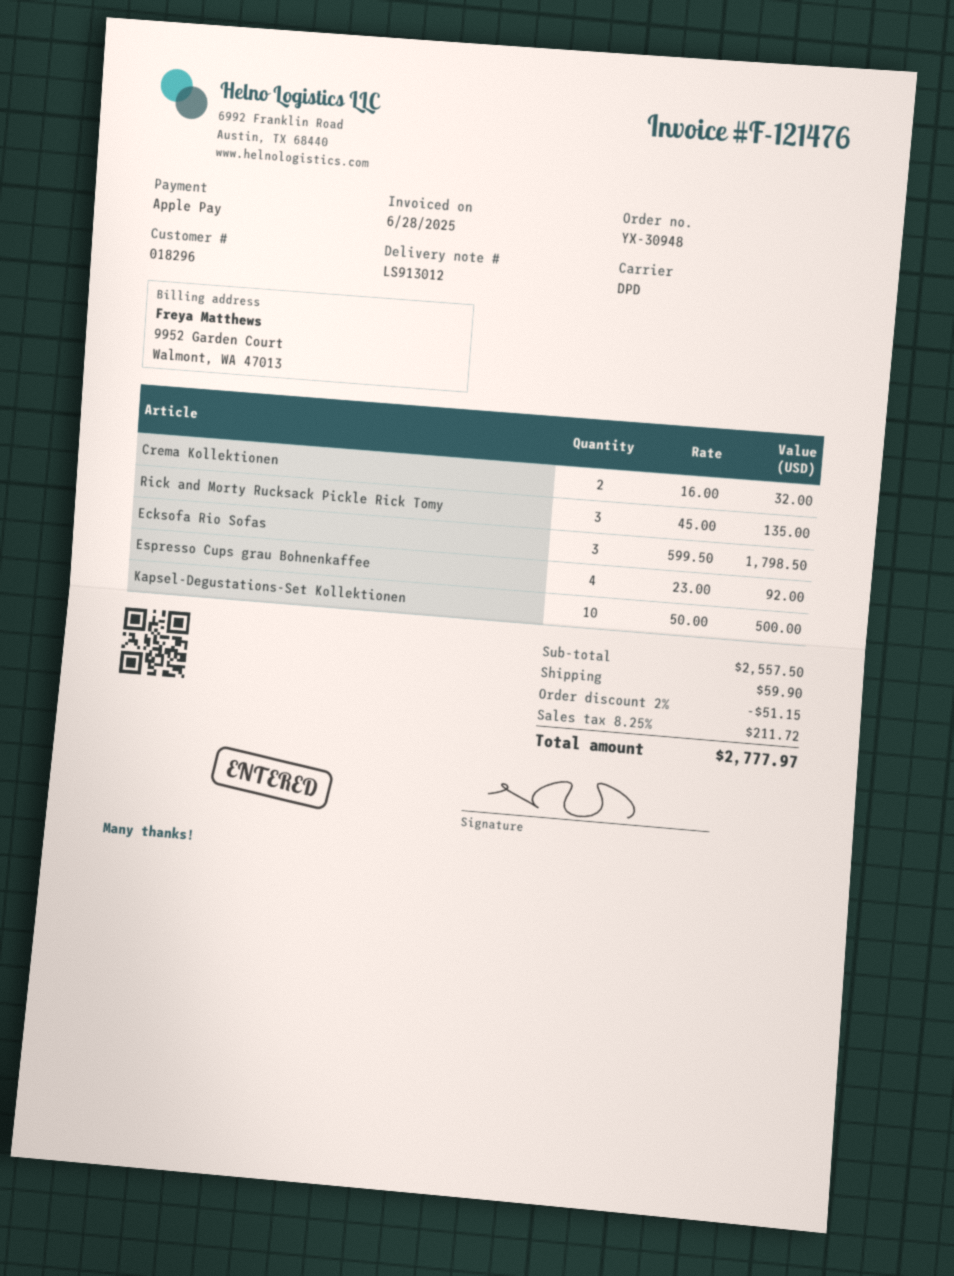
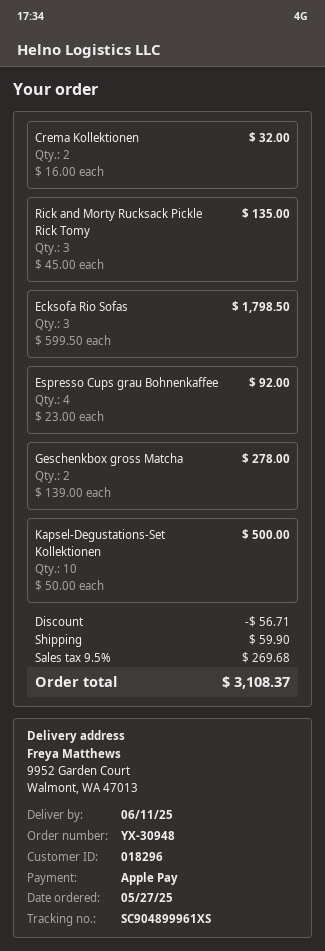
Geschenkbox gross Matcha: none -> 2 x 139.00 = 278.00
discount: 51.15 -> 56.71
tax: 8.25% = 211.72 -> 9.5% = 269.68
total: 2777.97 -> 3108.37

